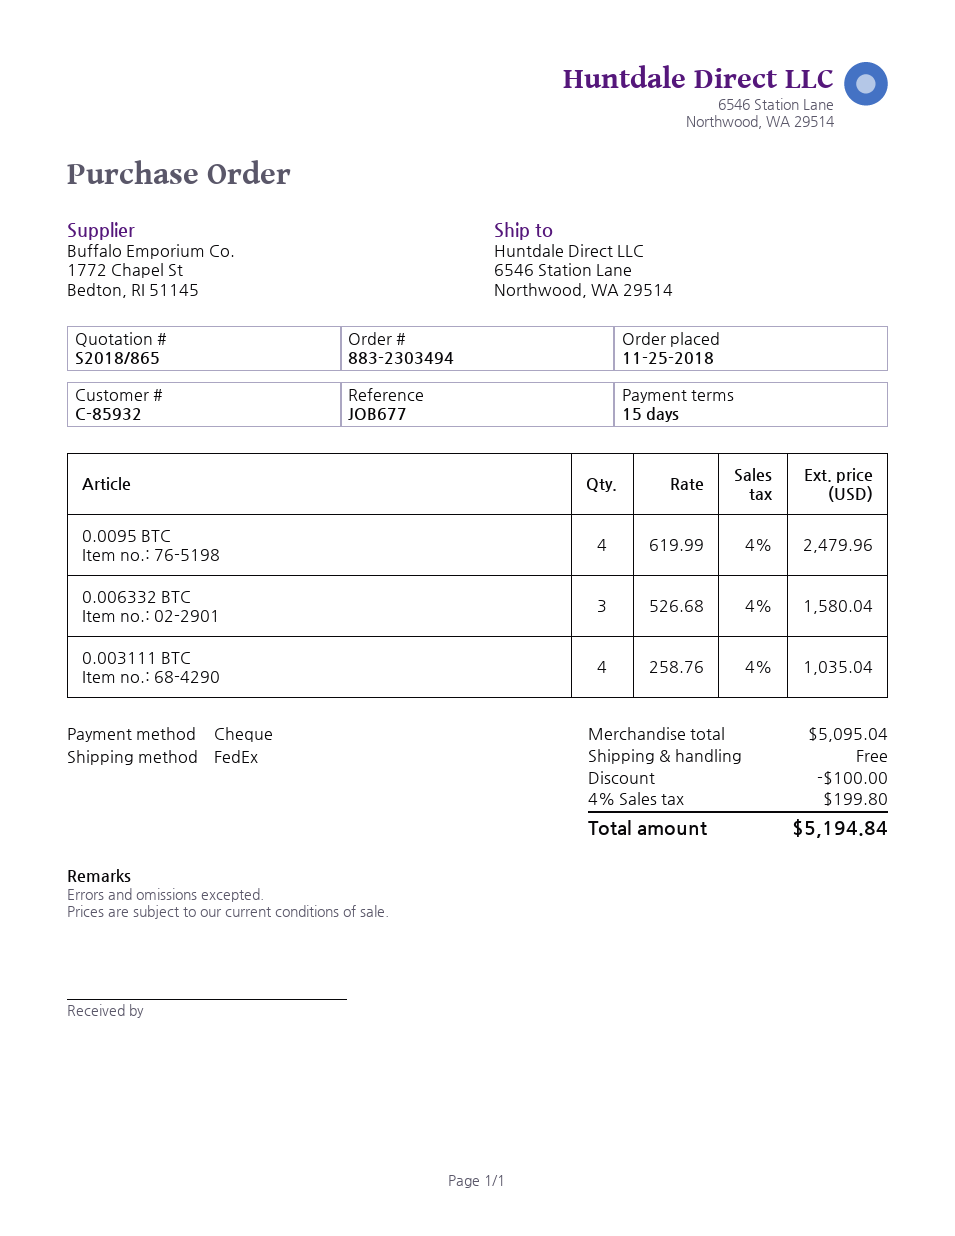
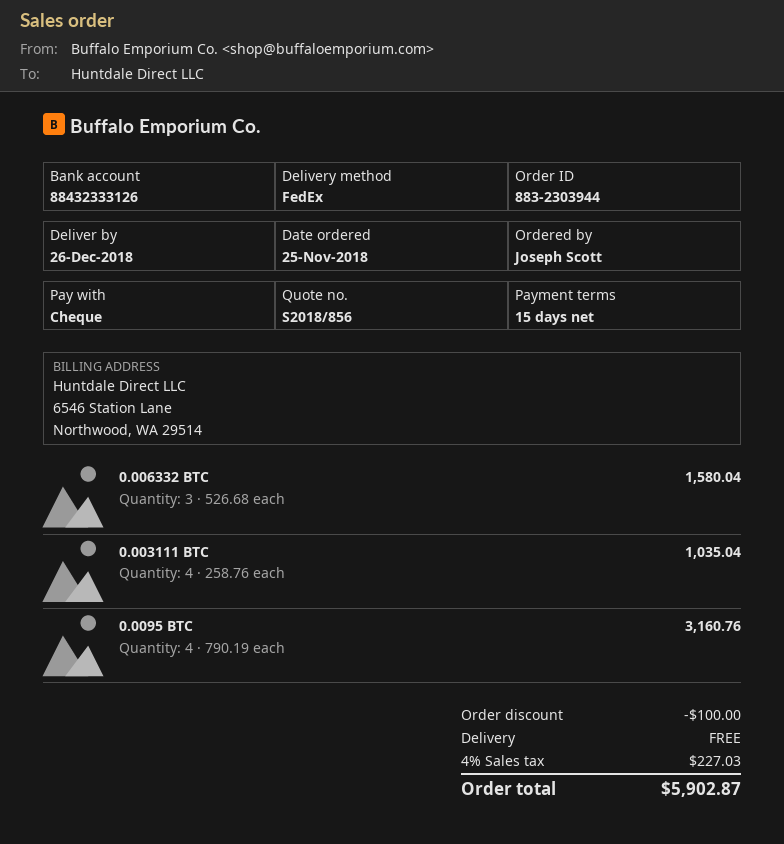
quote number: S2018/865 -> S2018/856
order number: 883-2303494 -> 883-2303944
0.0095 BTC: 4 x 619.99 = 2479.96 -> 4 x 790.19 = 3160.76
tax: 4% = 199.80 -> 4% = 227.03
total: 5194.84 -> 5902.87

